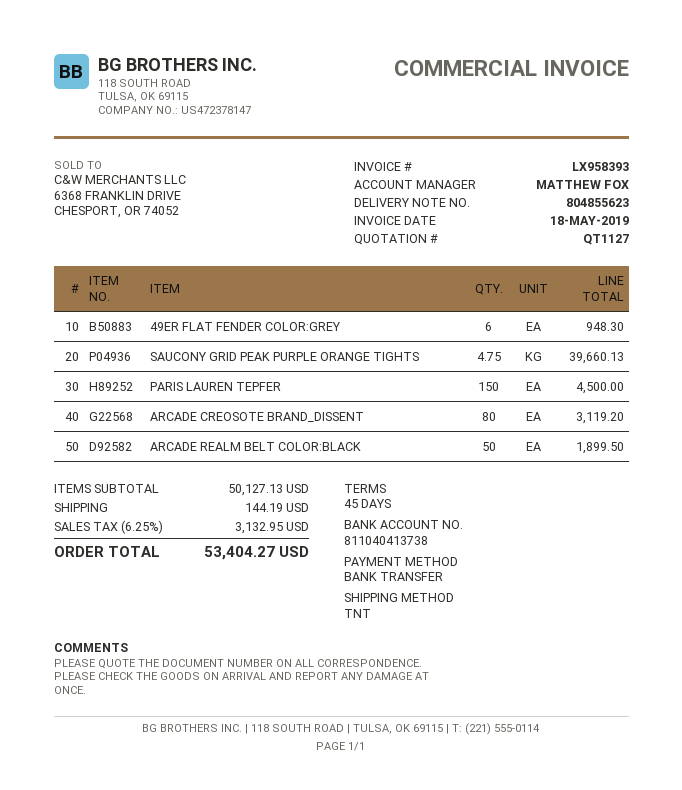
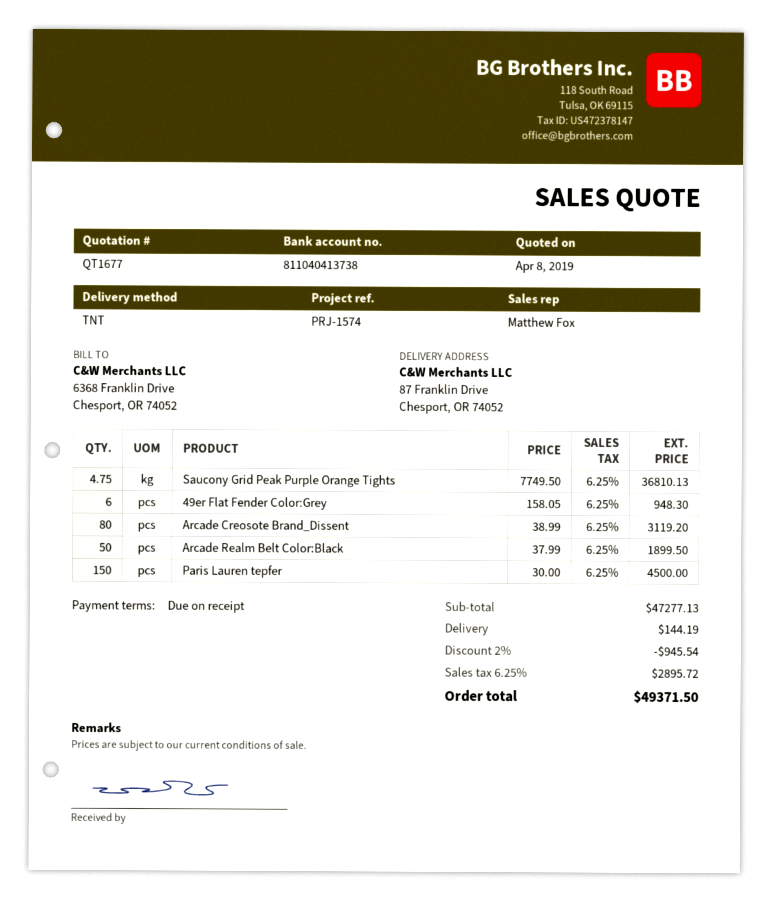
quote number: QT1127 -> QT1677
payment terms: 45 days -> on receipt
SAUCONY GRID PEAK PURPLE ORANGE TIGHTS: 4.75 for 39660.13 -> 4.75 for 36810.13
subtotal: 50127.13 -> 47277.13
discount: none -> 2% = 945.54
tax: 6.25% = 3132.95 -> 6.25% = 2895.72
total: 53404.27 -> 49371.50

